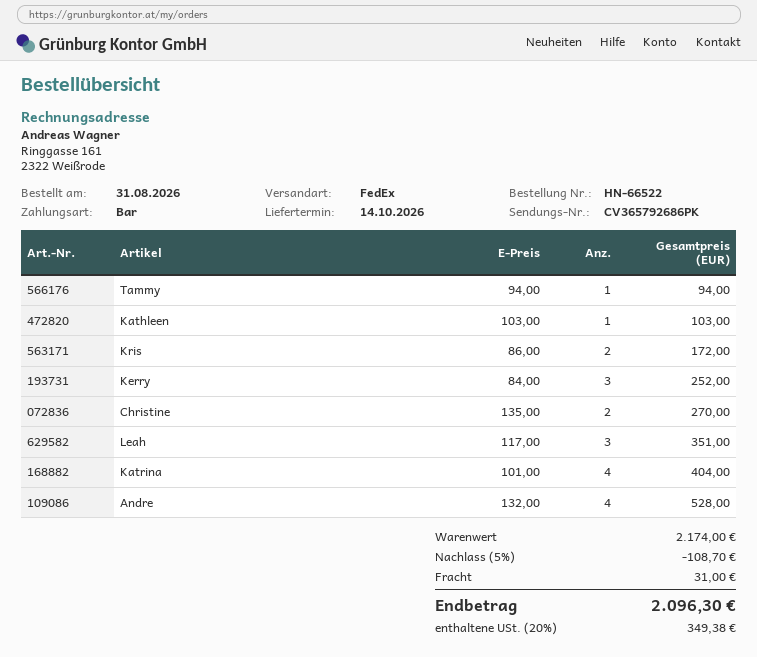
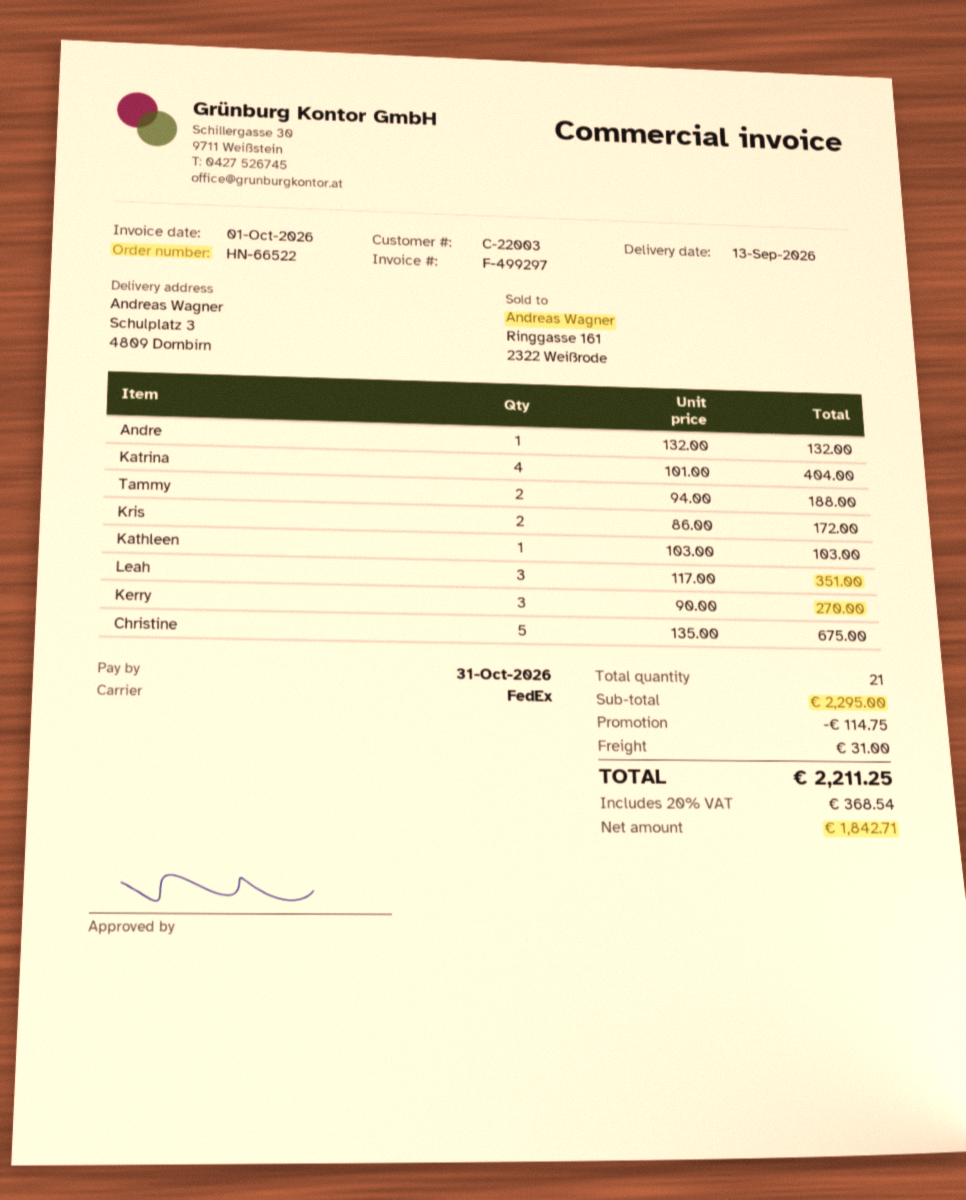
delivery date: 2026-10-14 -> 2026-09-13
Tammy: 1 x 94.00 = 94.00 -> 2 x 94.00 = 188.00
Kerry: 3 x 84.00 = 252.00 -> 3 x 90.00 = 270.00
Christine: 2 x 135.00 = 270.00 -> 5 x 135.00 = 675.00
Andre: 4 x 132.00 = 528.00 -> 1 x 132.00 = 132.00
subtotal: 2174.00 -> 2295.00
discount: 108.70 -> 114.75
tax: 20% = 349.38 -> 20% = 368.54
total: 2096.30 -> 2211.25

